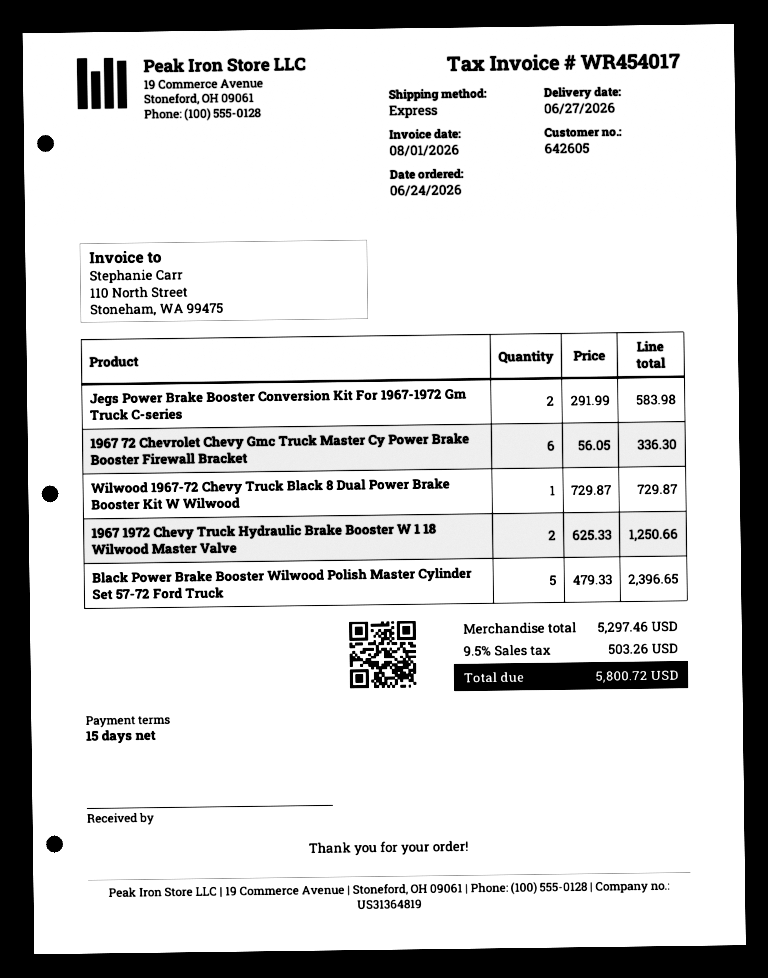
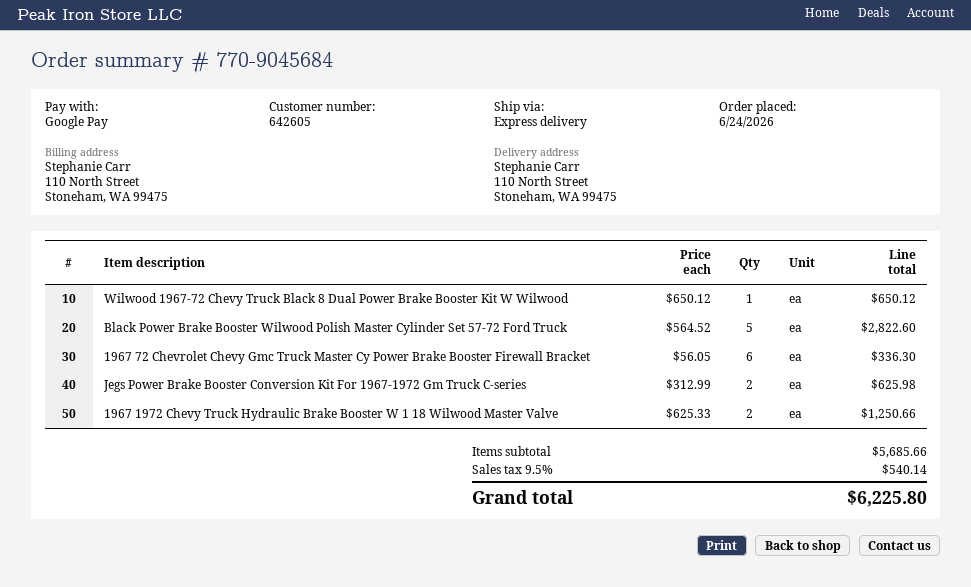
Jegs Power Brake Booster Conversion Kit For 1967-1972 Gm Truck C-series: 2 x 291.99 = 583.98 -> 2 x 312.99 = 625.98
Wilwood 1967-72 Chevy Truck Black 8 Dual Power Brake Booster Kit W Wilwood: 1 x 729.87 = 729.87 -> 1 x 650.12 = 650.12
Black Power Brake Booster Wilwood Polish Master Cylinder Set 57-72 Ford Truck: 5 x 479.33 = 2396.65 -> 5 x 564.52 = 2822.60
subtotal: 5297.46 -> 5685.66
tax: 9.5% = 503.26 -> 9.5% = 540.14
total: 5800.72 -> 6225.80

